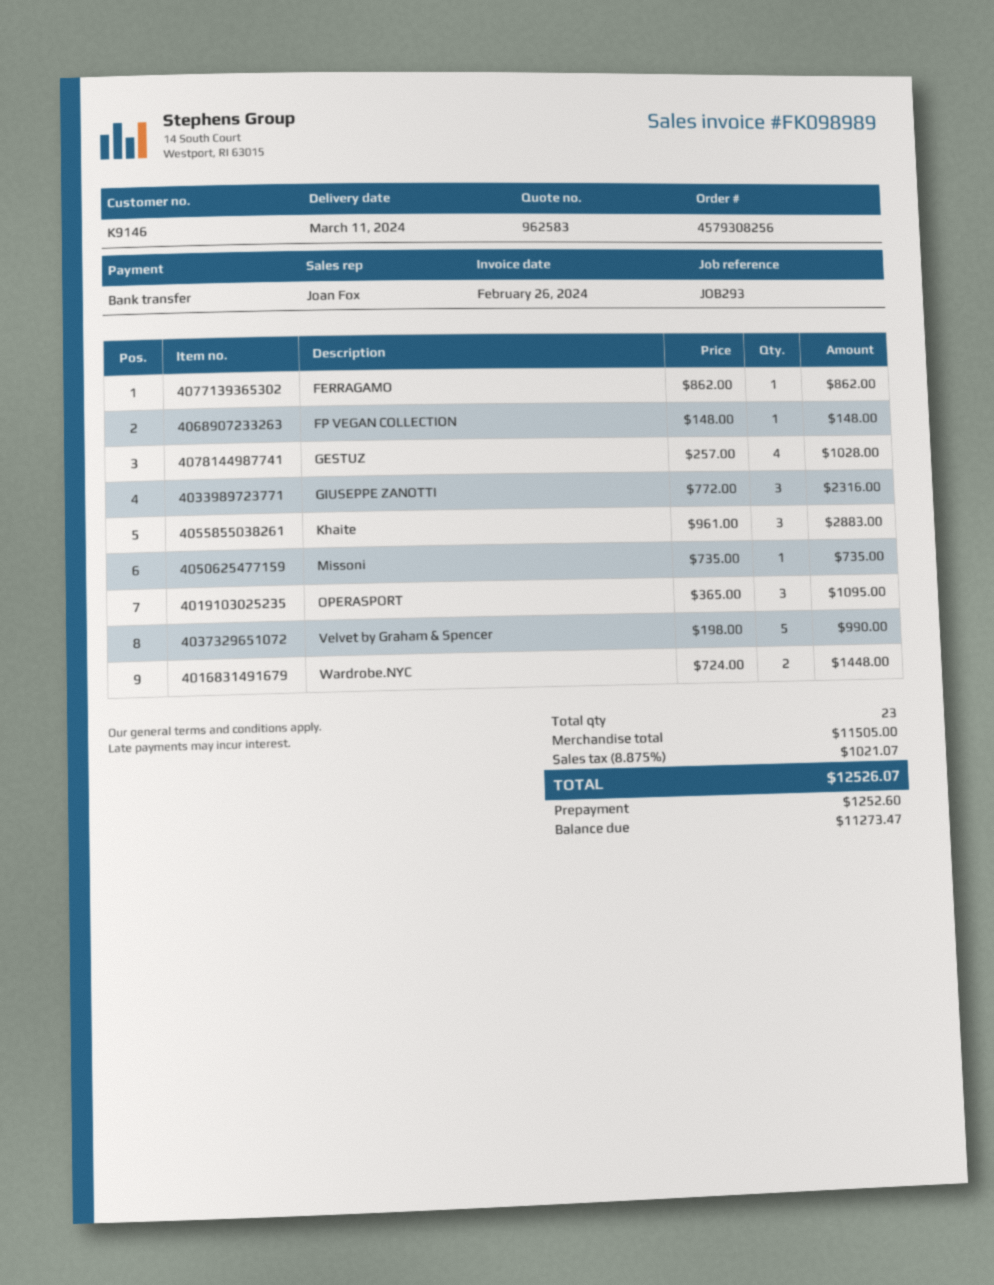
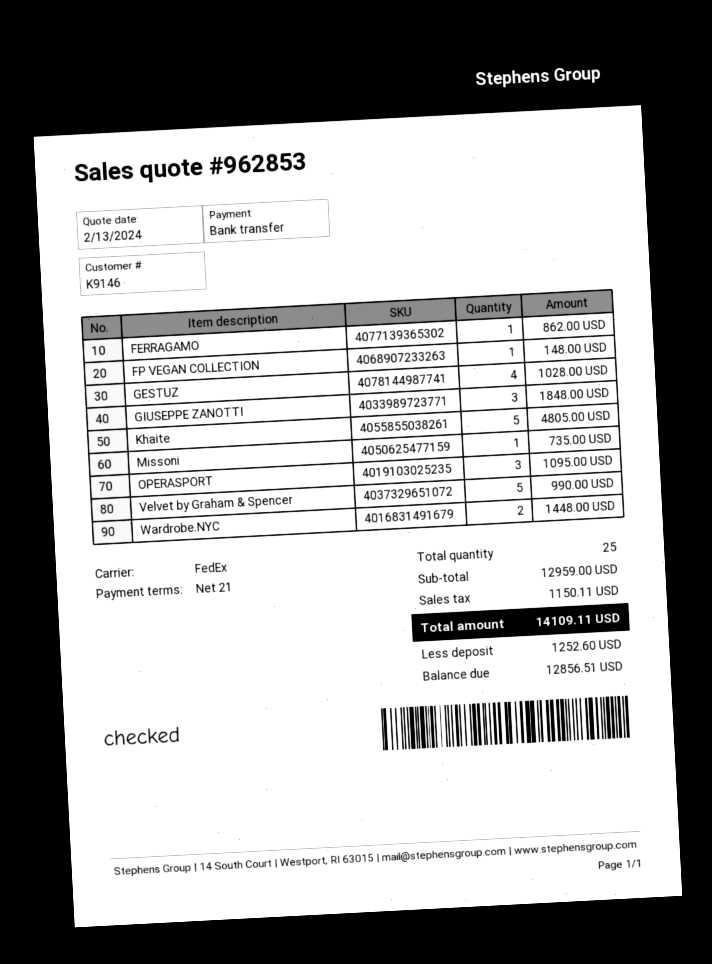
quote number: 962583 -> 962853
GIUSEPPE ZANOTTI: 3 for 2316.00 -> 3 for 1848.00
Khaite: 3 for 2883.00 -> 5 for 4805.00
total quantity: 23 -> 25
subtotal: 11505.00 -> 12959.00
tax: 1021.07 -> 1150.11
total: 12526.07 -> 14109.11
balance: 11273.47 -> 12856.51

